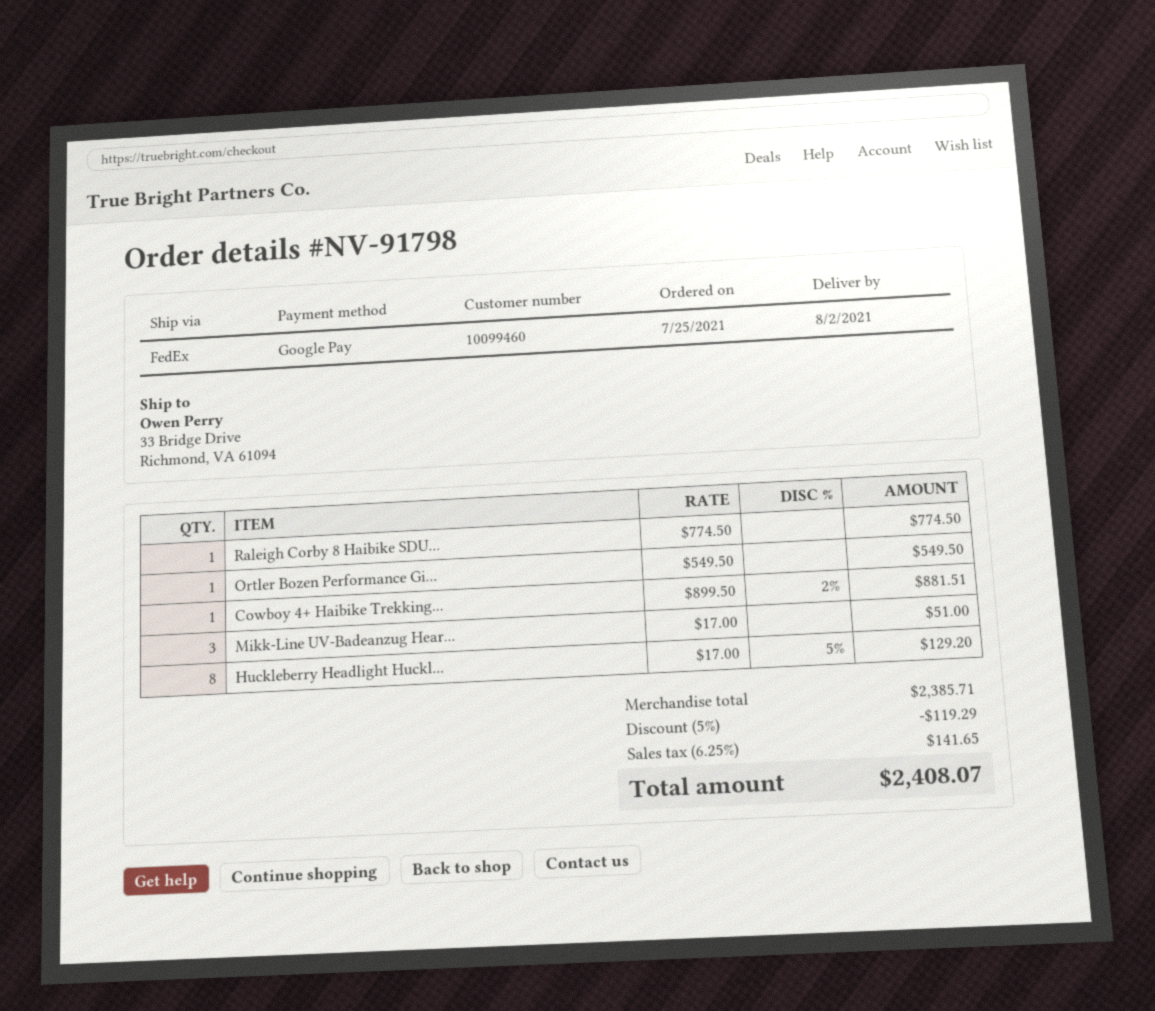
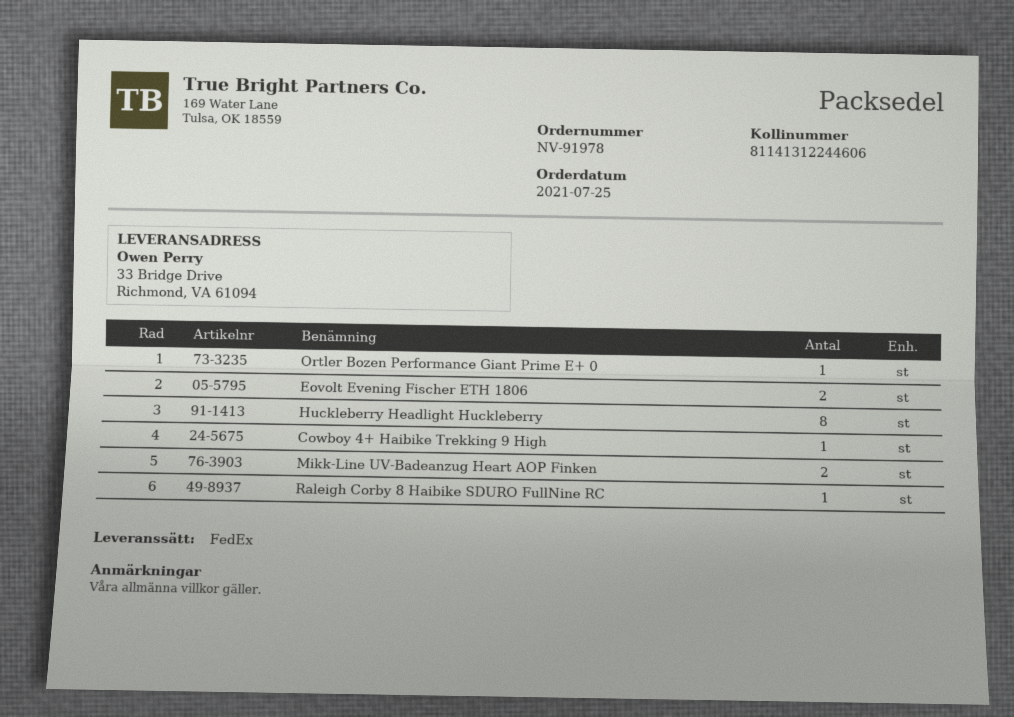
order number: NV-91798 -> NV-91978
Mikk-Line UV-Badeanzug Hear...: 3 -> 2
Eovolt Evening Fischer ETH 1806: none -> 2

